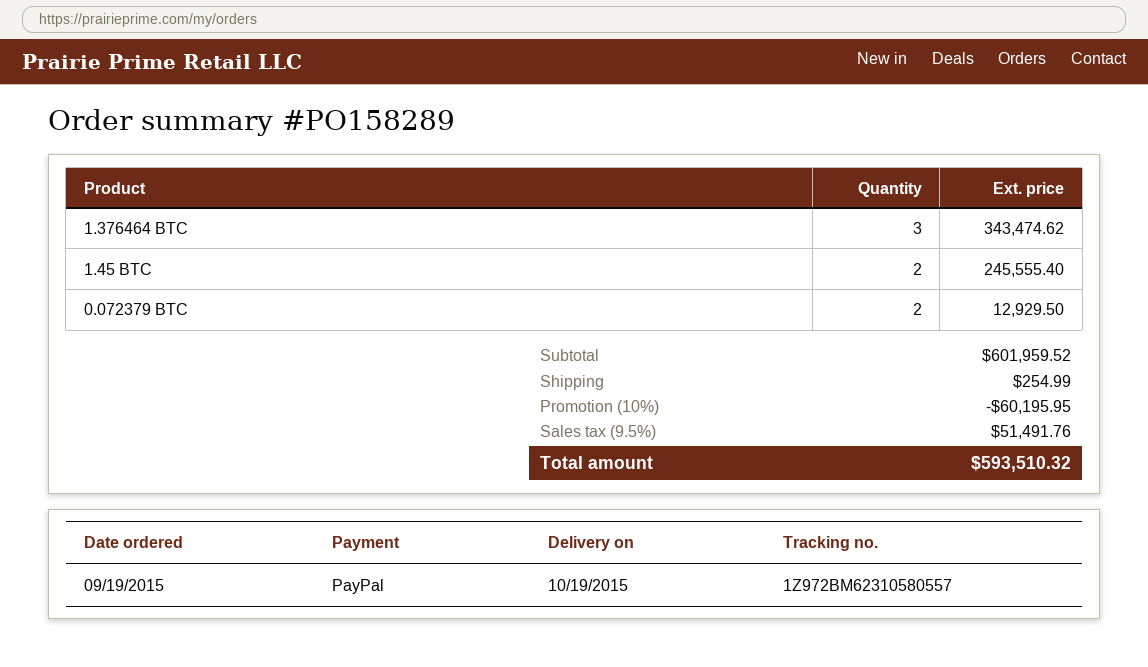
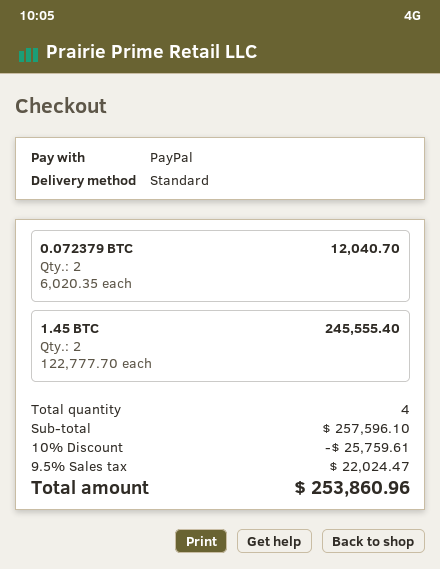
1.376464 BTC: 3 for 343474.62 -> none
0.072379 BTC: 2 for 12929.50 -> 2 for 12040.70
subtotal: 601959.52 -> 257596.10
discount: 10% = 60195.95 -> 10% = 25759.61
shipping: 254.99 -> none
tax: 9.5% = 51491.76 -> 9.5% = 22024.47
total: 593510.32 -> 253860.96

